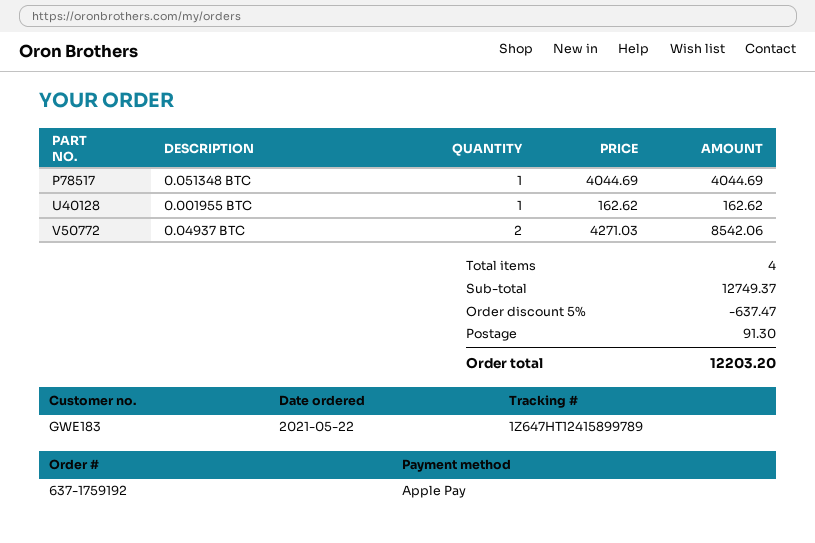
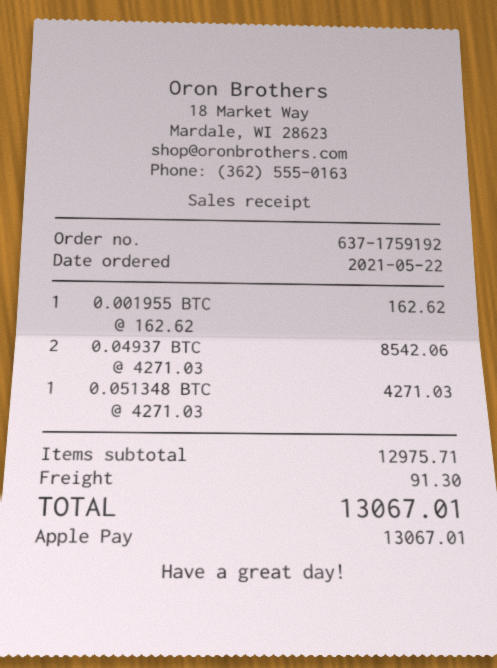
0.051348 BTC: 1 x 4044.69 = 4044.69 -> 1 x 4271.03 = 4271.03
subtotal: 12749.37 -> 12975.71
discount: 5% = 637.47 -> none
total: 12203.20 -> 13067.01

